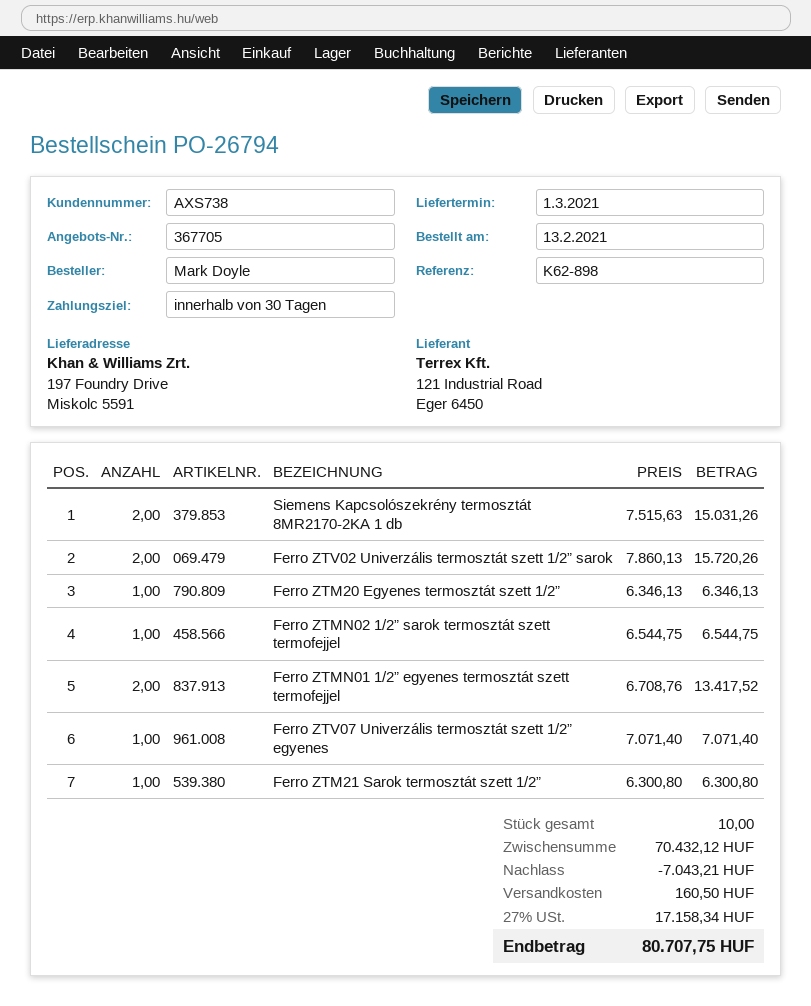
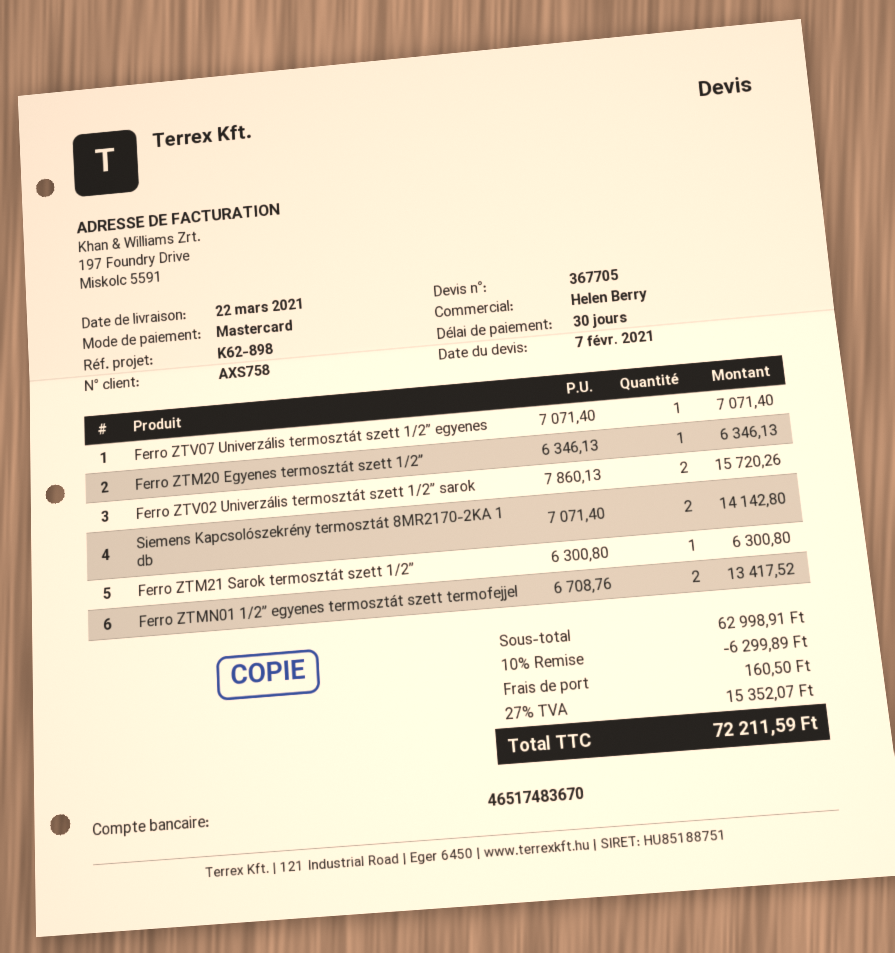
delivery date: 2021-03-01 -> 2021-03-22
customer number: AXS738 -> AXS758
Siemens Kapcsolószekrény termosztát 8MR2170-2KA 1 db: 2 x 7515.63 = 15031.26 -> 2 x 7071.40 = 14142.80
Ferro ZTMN02 1/2” sarok termosztát szett termofejjel: 1 x 6544.75 = 6544.75 -> none
subtotal: 70432.12 -> 62998.91
discount: 7043.21 -> 6299.89
tax: 27% = 17158.34 -> 27% = 15352.07
total: 80707.75 -> 72211.59

